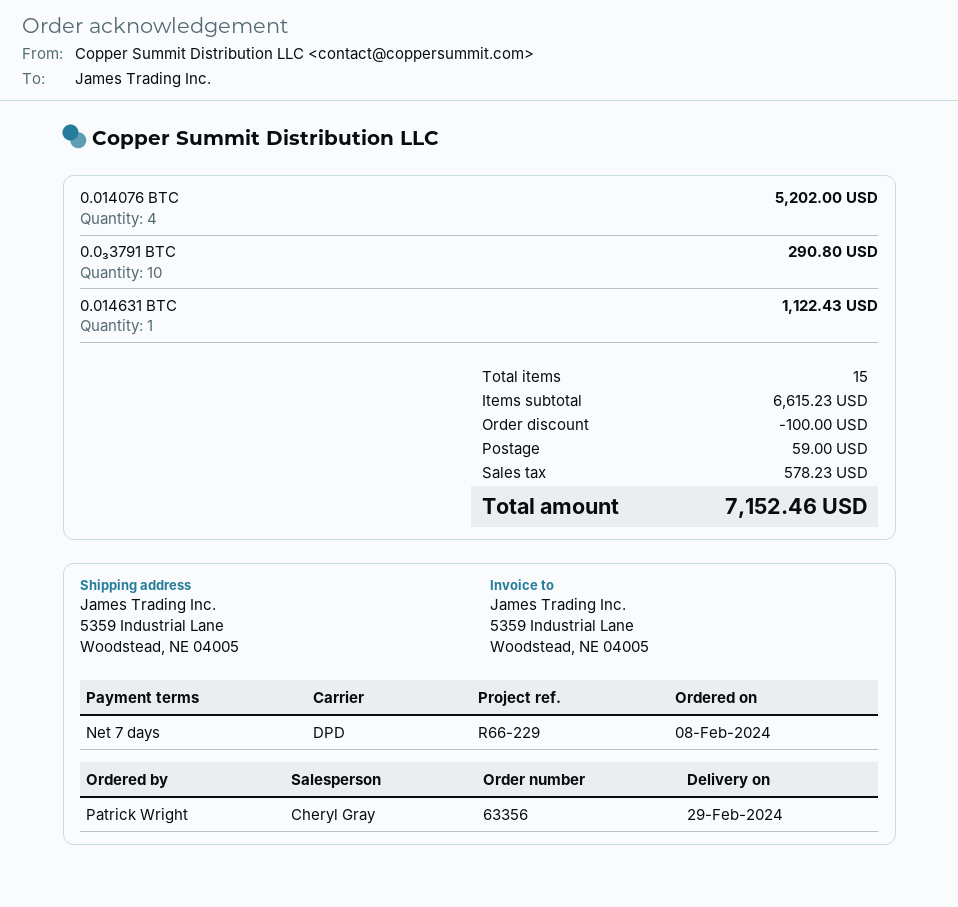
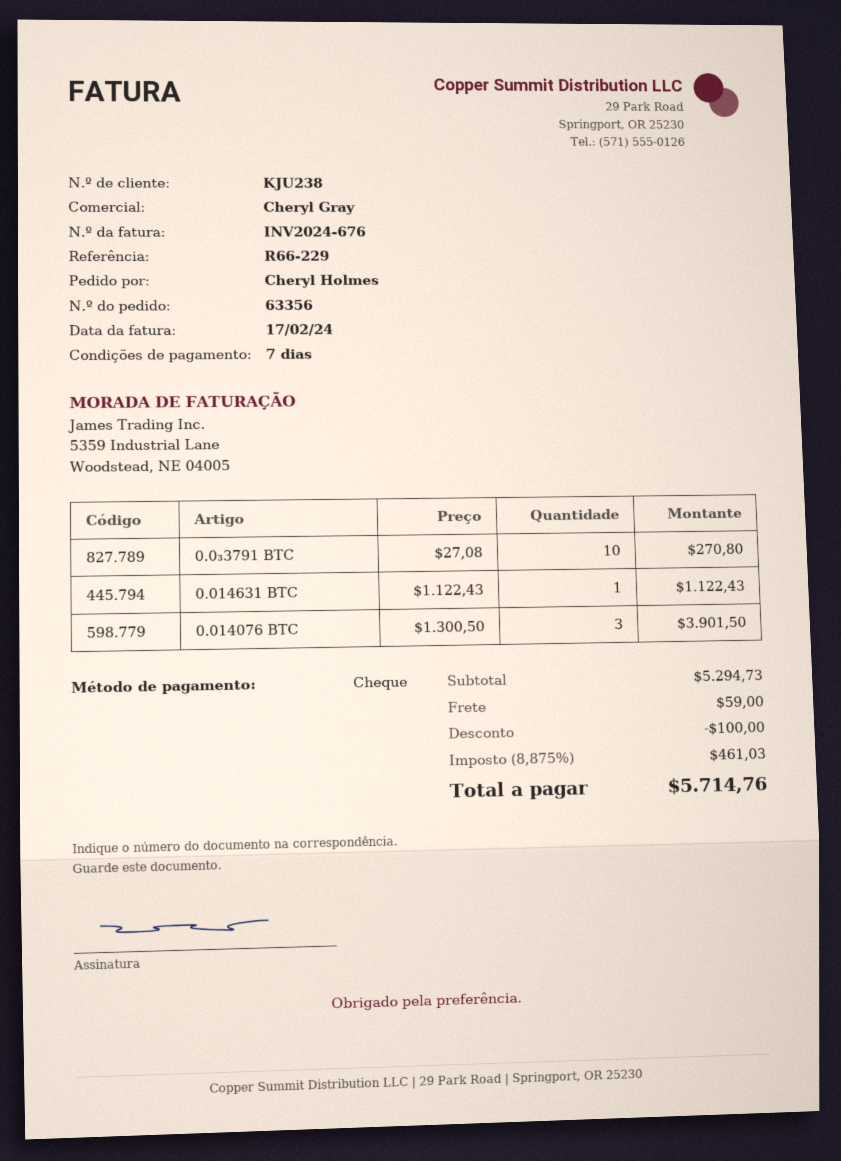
ordered by: Patrick Wright -> Cheryl Holmes
0.014076 BTC: 4 for 5202.00 -> 3 for 3901.50
0.0₃3791 BTC: 10 for 290.80 -> 10 for 270.80
subtotal: 6615.23 -> 5294.73
tax: 578.23 -> 461.03
total: 7152.46 -> 5714.76

